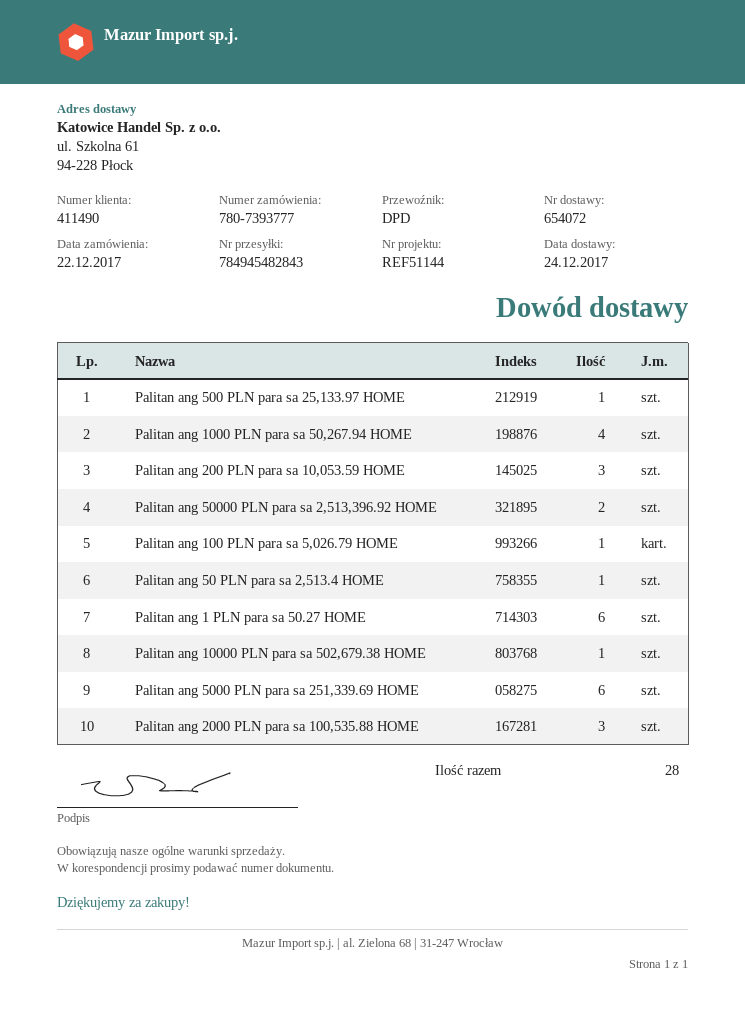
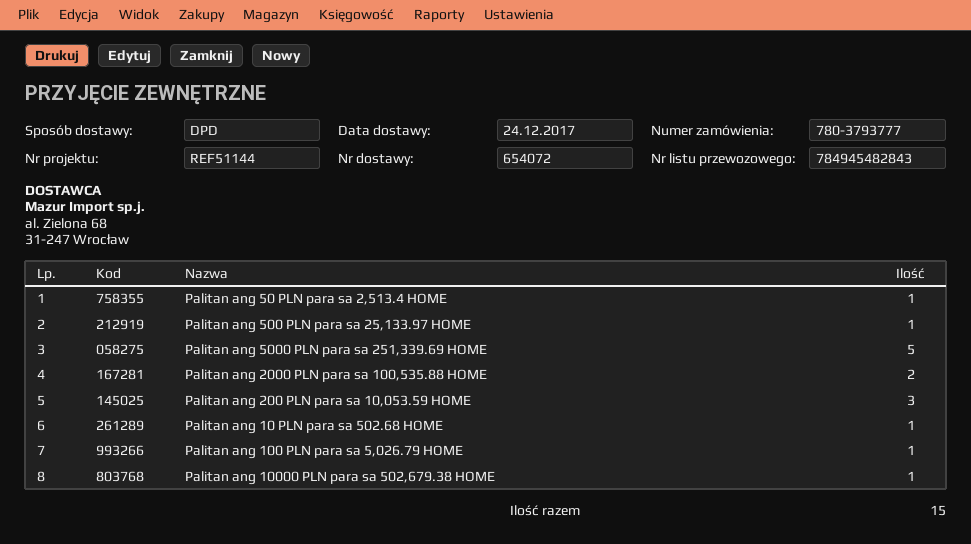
order number: 780-7393777 -> 780-3793777
Palitan ang 1000 PLN para sa 50,267.94 HOME: 4 -> none
Palitan ang 50000 PLN para sa 2,513,396.92 HOME: 2 -> none
Palitan ang 1 PLN para sa 50.27 HOME: 6 -> none
Palitan ang 5000 PLN para sa 251,339.69 HOME: 6 -> 5
Palitan ang 2000 PLN para sa 100,535.88 HOME: 3 -> 2
Palitan ang 10 PLN para sa 502.68 HOME: none -> 1
total quantity: 28 -> 15

